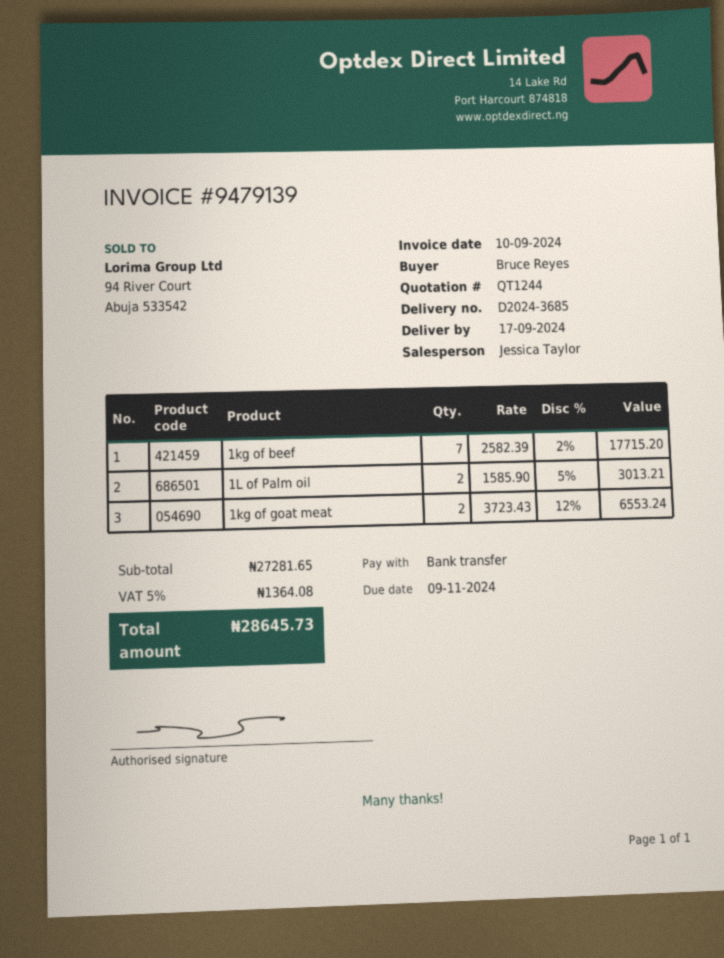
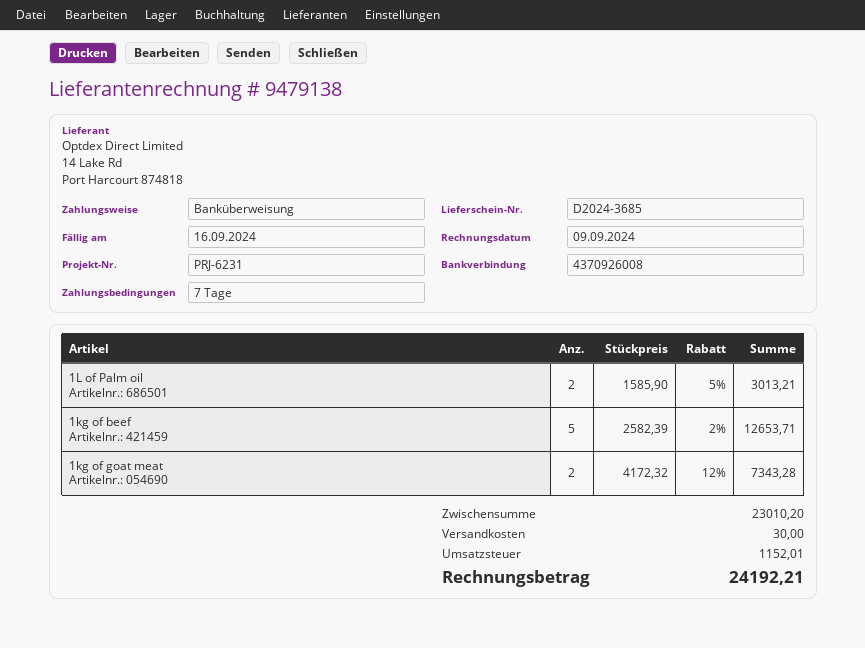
invoice number: 9479139 -> 9479138
invoice date: 2024-09-10 -> 2024-09-09
due date: 2024-11-09 -> 2024-09-16
1kg of beef: 7 x 2582.39 - 2% = 17715.20 -> 5 x 2582.39 - 2% = 12653.71
1kg of goat meat: 2 x 3723.43 - 12% = 6553.24 -> 2 x 4172.32 - 12% = 7343.28
subtotal: 27281.65 -> 23010.20
shipping: none -> 30.00
tax: 1364.08 -> 1152.01
total: 28645.73 -> 24192.21

